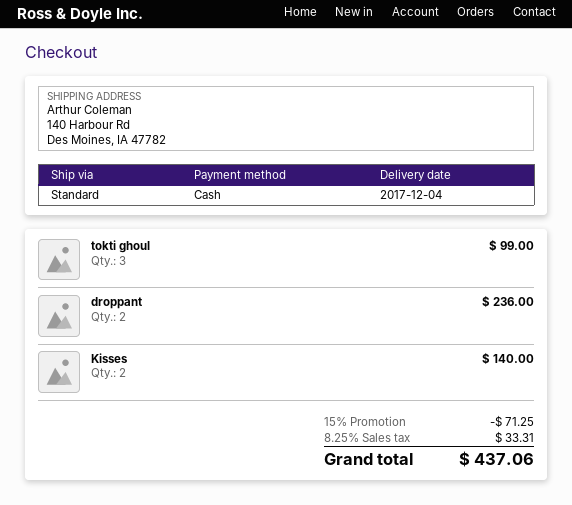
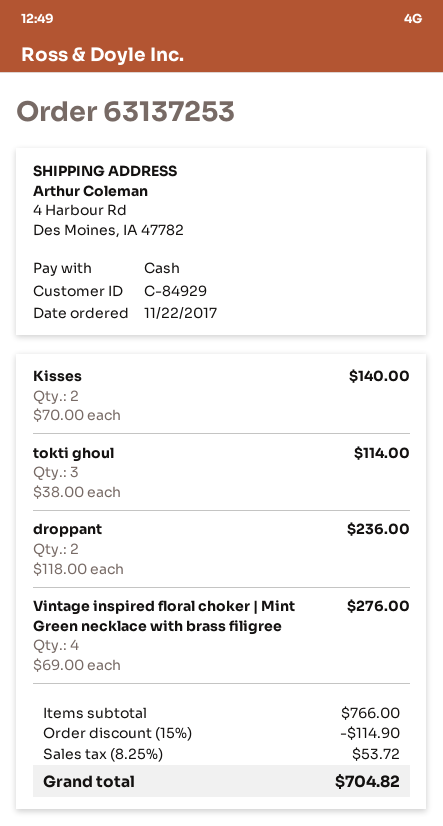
ship to: 140 Harbour Rd, Des Moines, IA 47782 -> 4 Harbour Rd, Des Moines, IA 47782
tokti ghoul: 3 for 99.00 -> 3 for 114.00
Vintage inspired floral choker | Mint Green necklace with brass filigree: none -> 4 for 276.00
discount: 15% = 71.25 -> 15% = 114.90
tax: 8.25% = 33.31 -> 8.25% = 53.72
total: 437.06 -> 704.82

